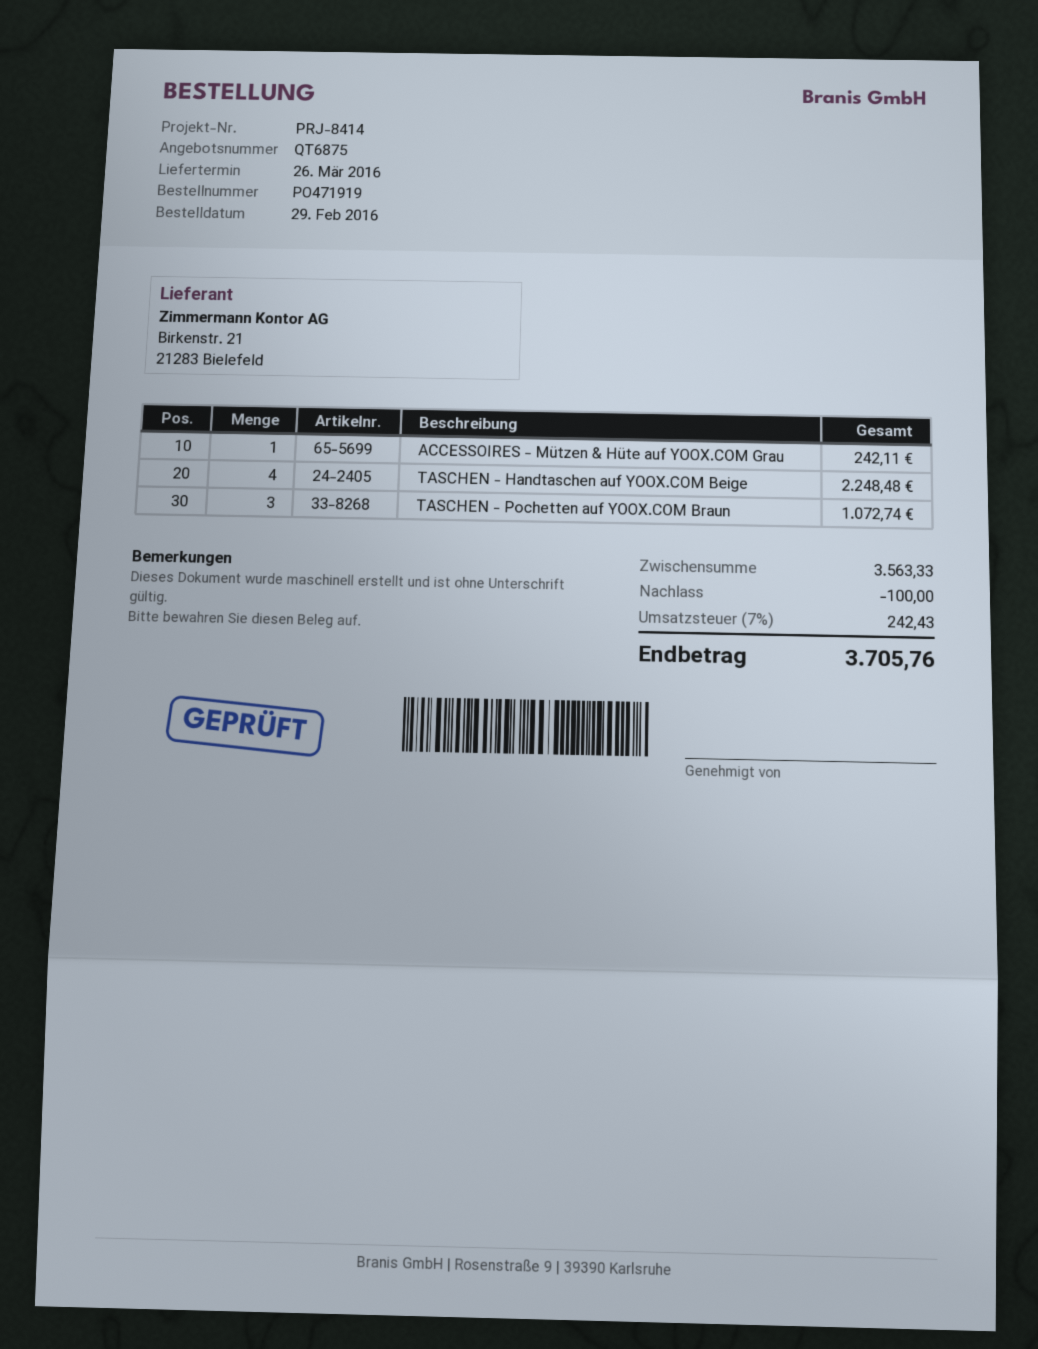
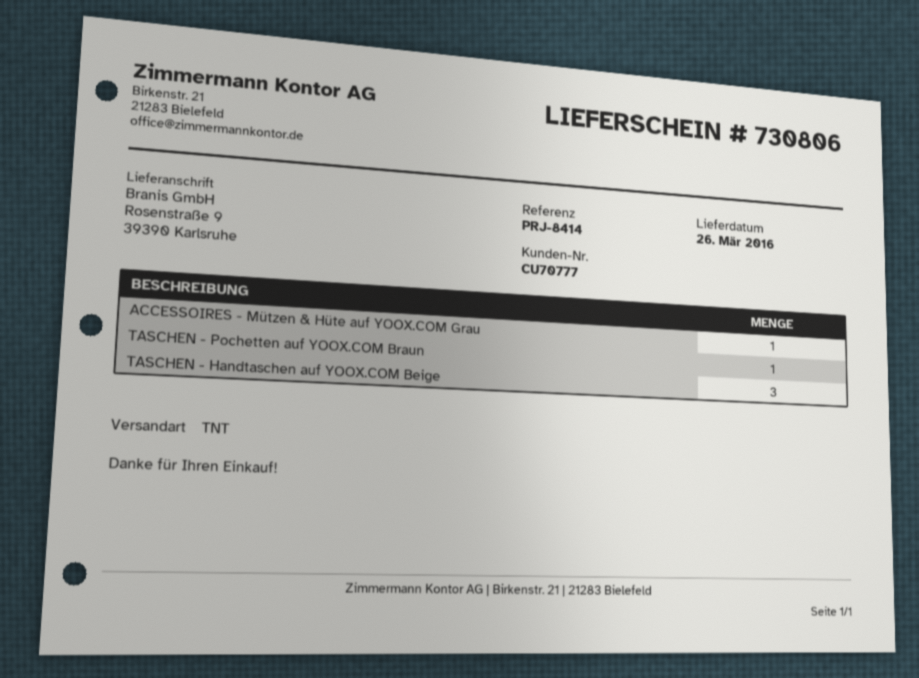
TASCHEN - Handtaschen auf YOOX.COM Beige: 4 -> 3
TASCHEN - Pochetten auf YOOX.COM Braun: 3 -> 1

